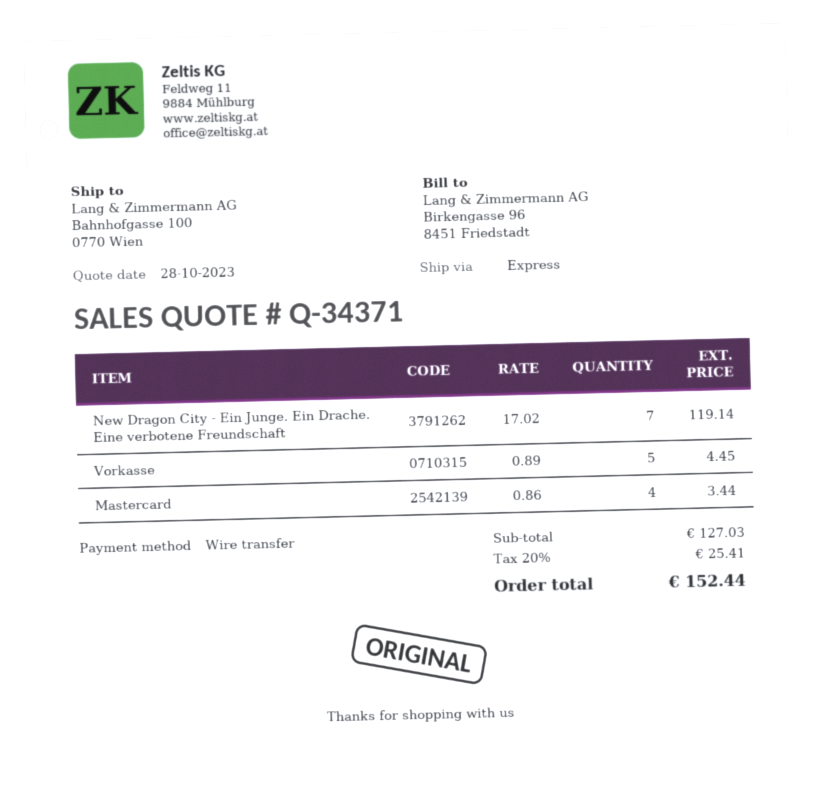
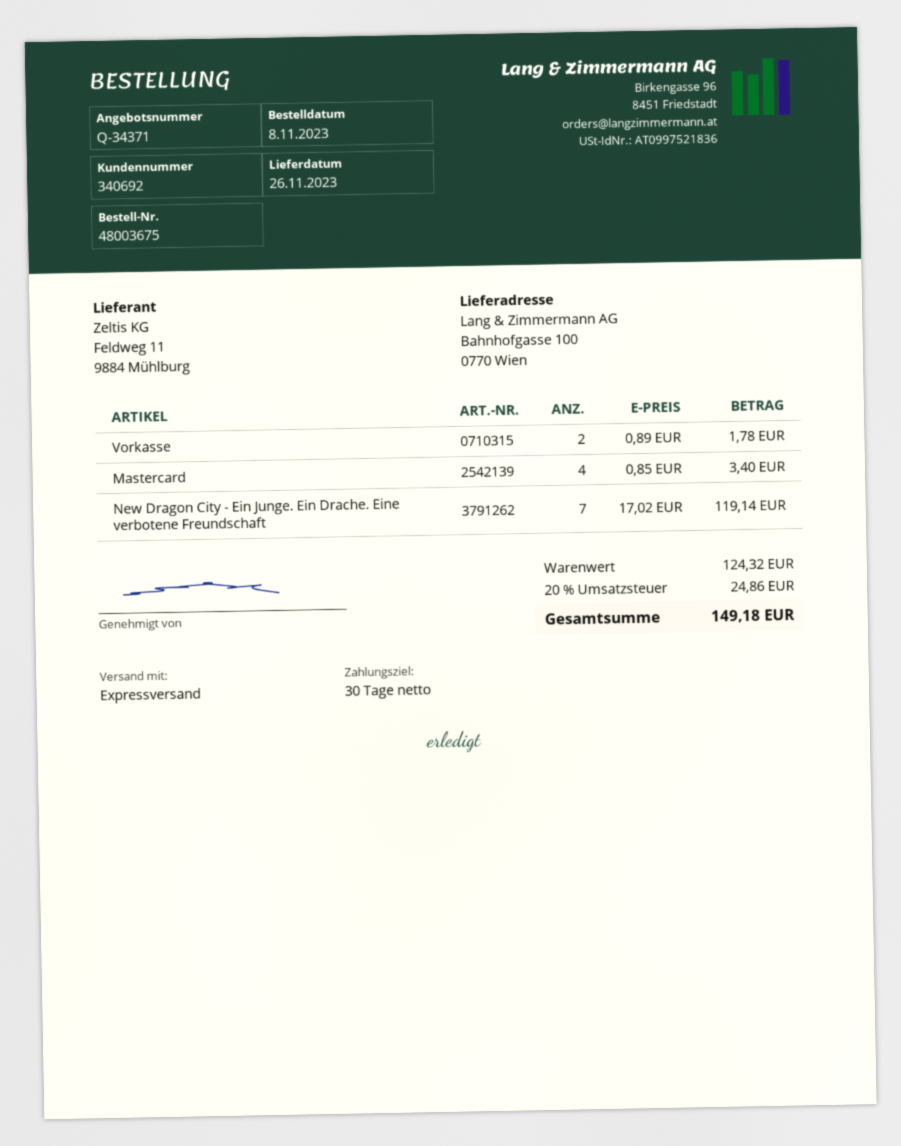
Vorkasse: 5 x 0.89 = 4.45 -> 2 x 0.89 = 1.78
Mastercard: 4 x 0.86 = 3.44 -> 4 x 0.85 = 3.40
subtotal: 127.03 -> 124.32
tax: 20% = 25.41 -> 20% = 24.86
total: 152.44 -> 149.18

